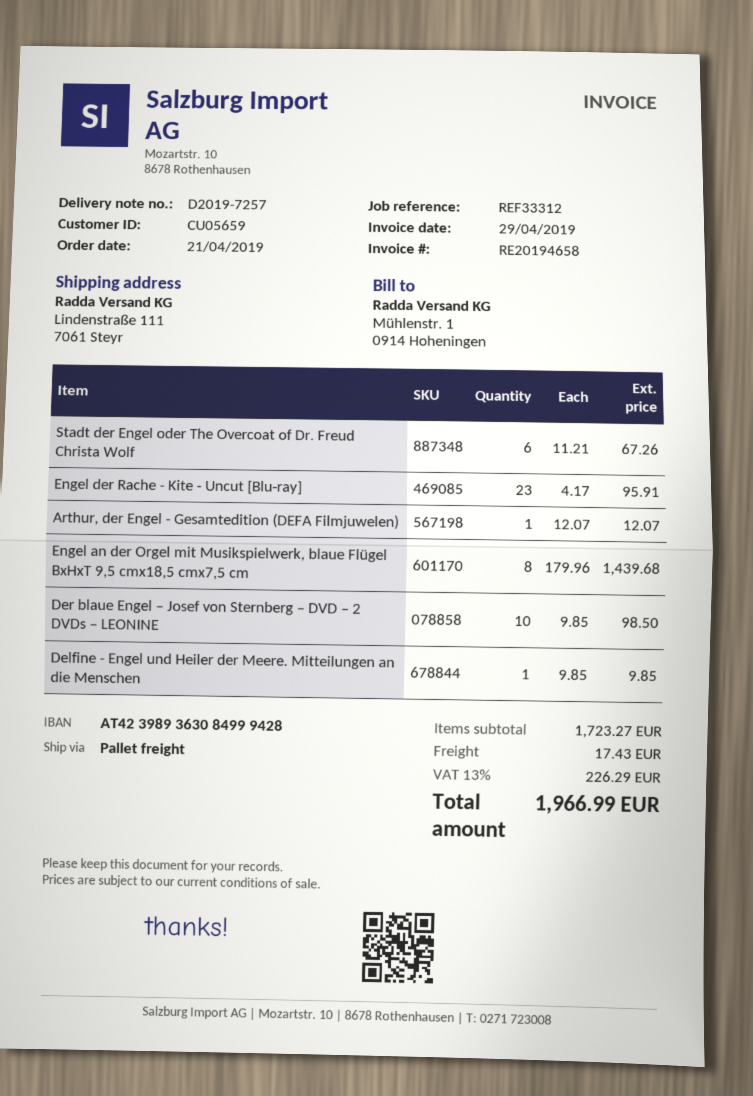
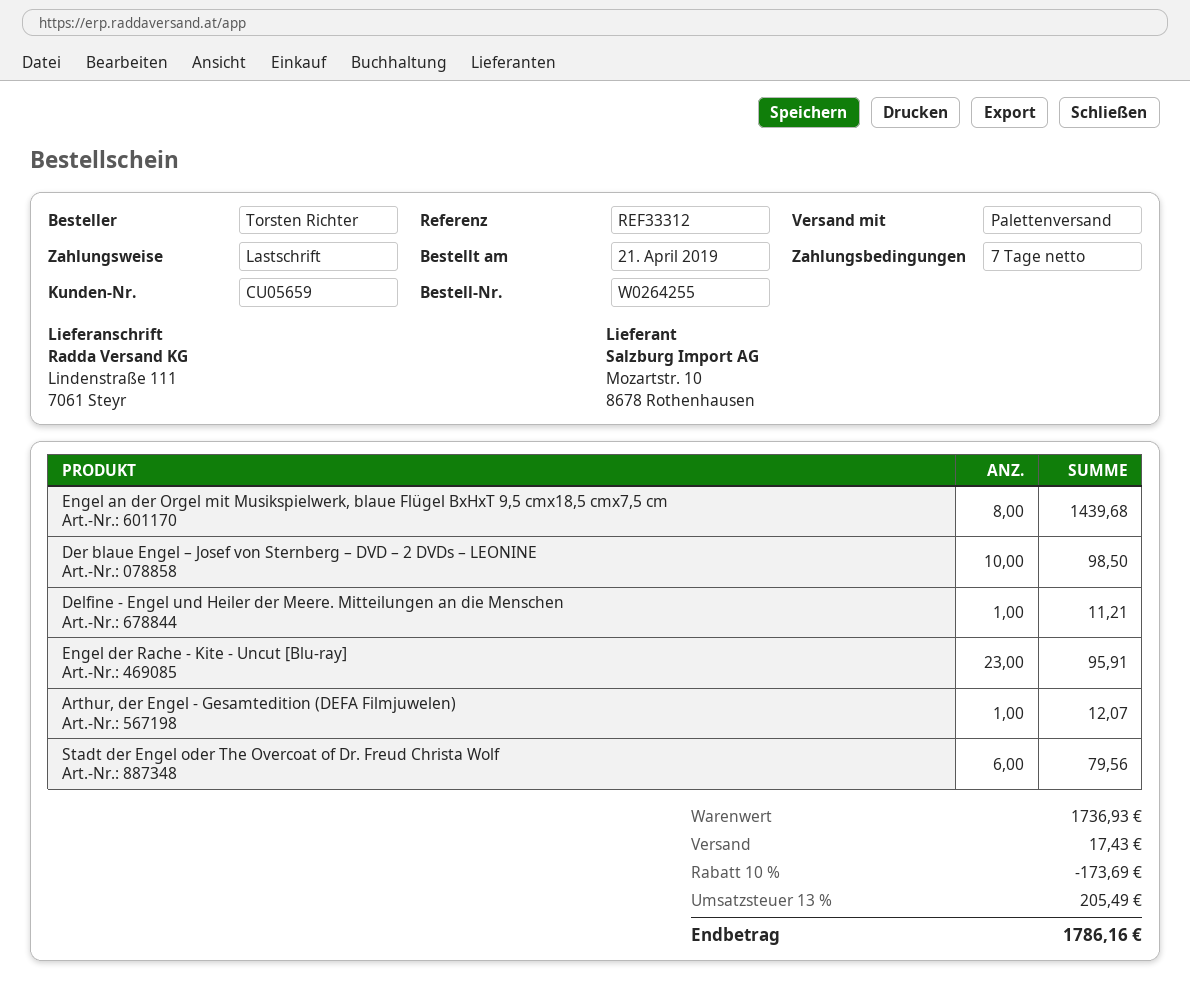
Stadt der Engel oder The Overcoat of Dr. Freud Christa Wolf: 6 for 67.26 -> 6 for 79.56
Delfine - Engel und Heiler der Meere. Mitteilungen an die Menschen: 1 for 9.85 -> 1 for 11.21
subtotal: 1723.27 -> 1736.93
discount: none -> 10% = 173.69
tax: 13% = 226.29 -> 13% = 205.49
total: 1966.99 -> 1786.16

